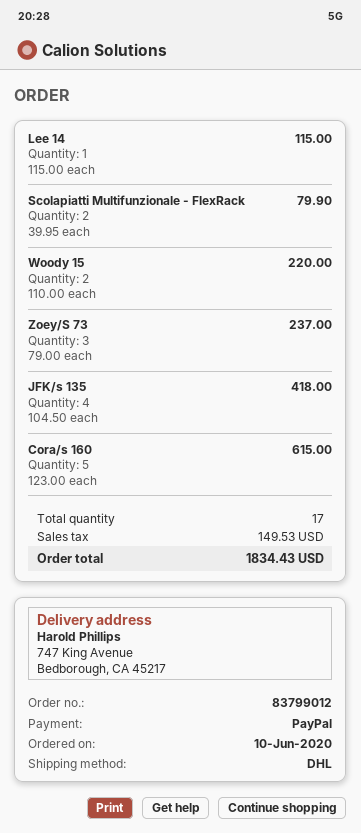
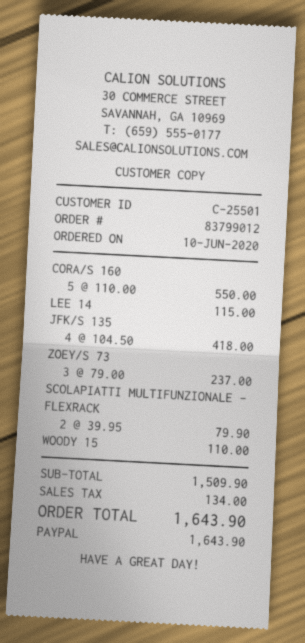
Woody 15: 2 x 110.00 = 220.00 -> 1 x 110.00 = 110.00
Cora/s 160: 5 x 123.00 = 615.00 -> 5 x 110.00 = 550.00
tax: 149.53 -> 134.00
total: 1834.43 -> 1643.90

